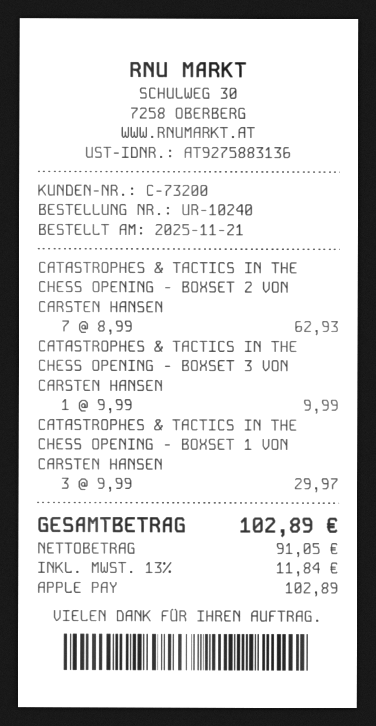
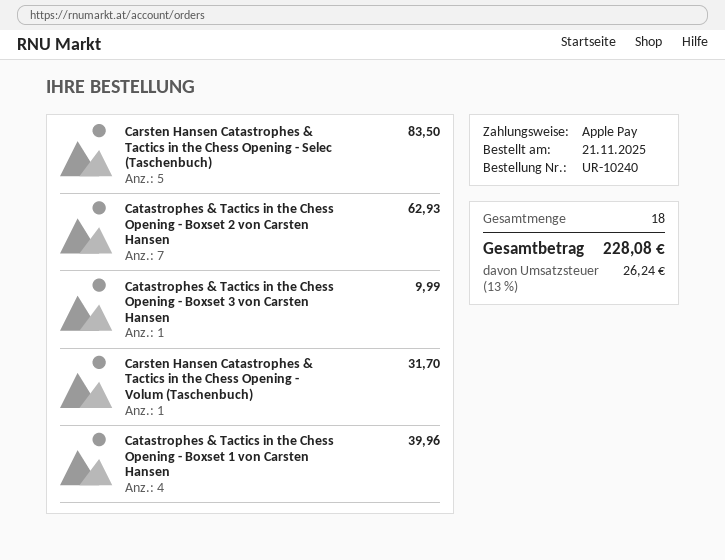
CATASTROPHES & TACTICS IN THE CHESS OPENING - BOXSET 1 VON CARSTEN HANSEN: 3 for 29.97 -> 4 for 39.96
Carsten Hansen Catastrophes & Tactics in the Chess Opening - Selec (Taschenbuch): none -> 5 for 83.50
Carsten Hansen Catastrophes & Tactics in the Chess Opening - Volum (Taschenbuch): none -> 1 for 31.70
tax: 13% = 11.84 -> 13% = 26.24
total: 102.89 -> 228.08

